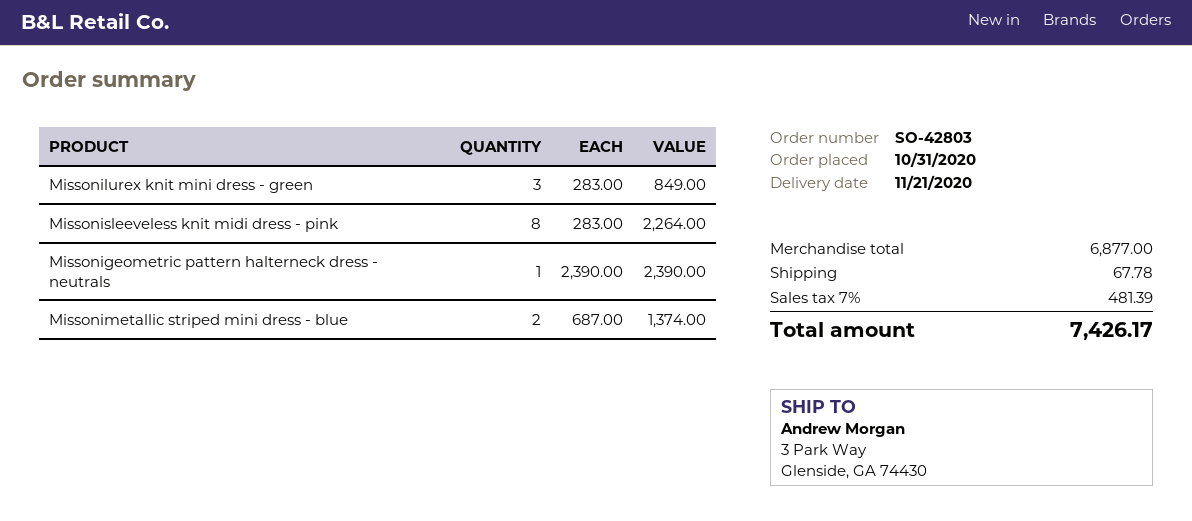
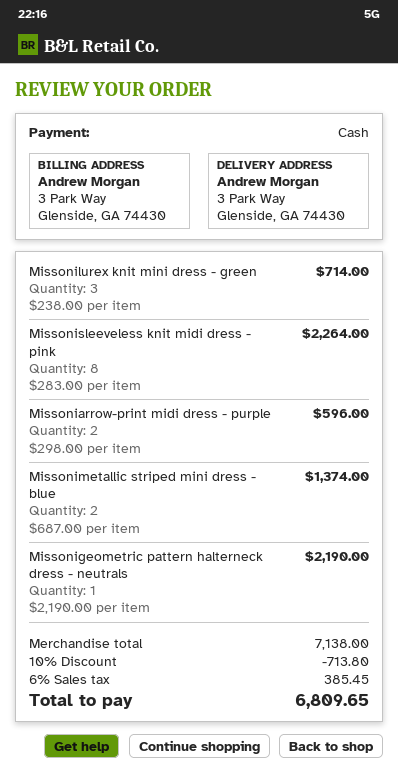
Missonilurex knit mini dress - green: 3 x 283.00 = 849.00 -> 3 x 238.00 = 714.00
Missonigeometric pattern halterneck dress - neutrals: 1 x 2390.00 = 2390.00 -> 1 x 2190.00 = 2190.00
Missoniarrow-print midi dress - purple: none -> 2 x 298.00 = 596.00
subtotal: 6877.00 -> 7138.00
discount: none -> 10% = 713.80
shipping: 67.78 -> none
tax: 7% = 481.39 -> 6% = 385.45
total: 7426.17 -> 6809.65

